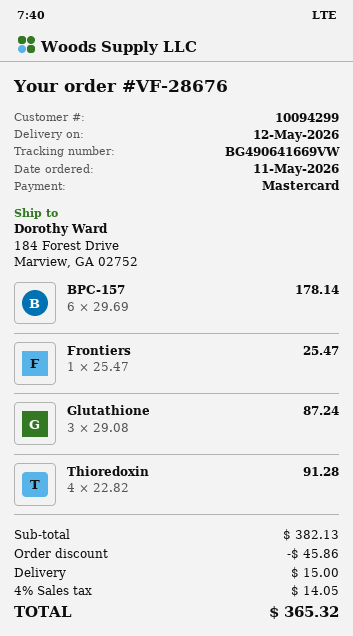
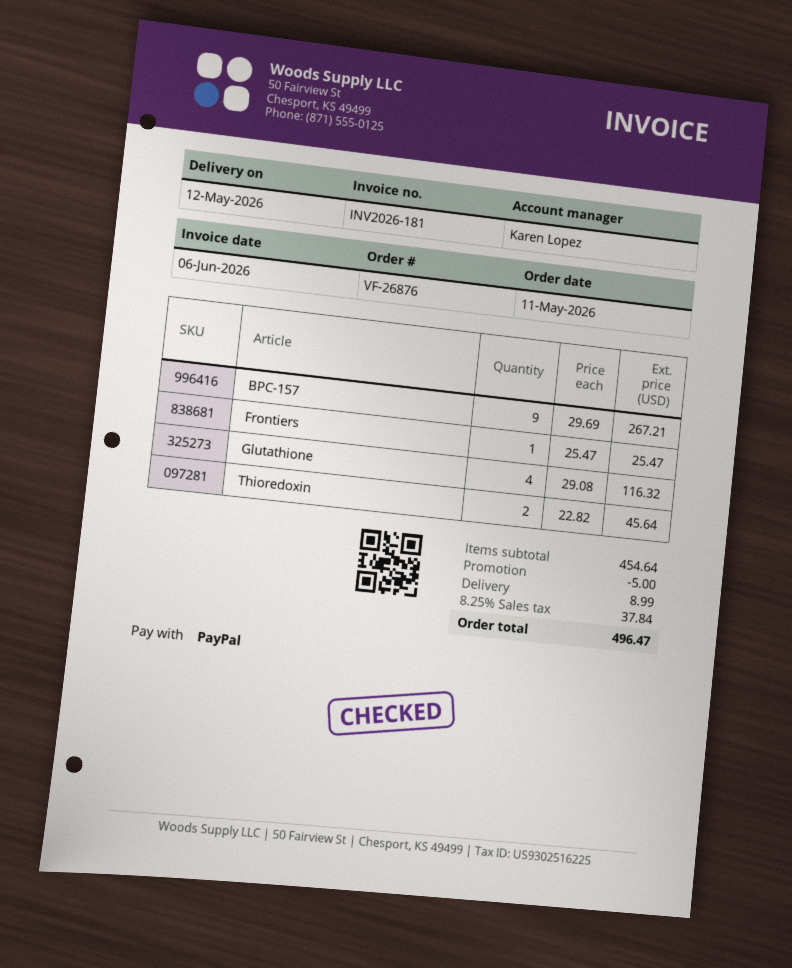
order number: VF-28676 -> VF-26876
payment method: Mastercard -> PayPal
BPC-157: 6 x 29.69 = 178.14 -> 9 x 29.69 = 267.21
Glutathione: 3 x 29.08 = 87.24 -> 4 x 29.08 = 116.32
Thioredoxin: 4 x 22.82 = 91.28 -> 2 x 22.82 = 45.64
subtotal: 382.13 -> 454.64
discount: 45.86 -> 5.00
shipping: 15.00 -> 8.99
tax: 4% = 14.05 -> 8.25% = 37.84
total: 365.32 -> 496.47

